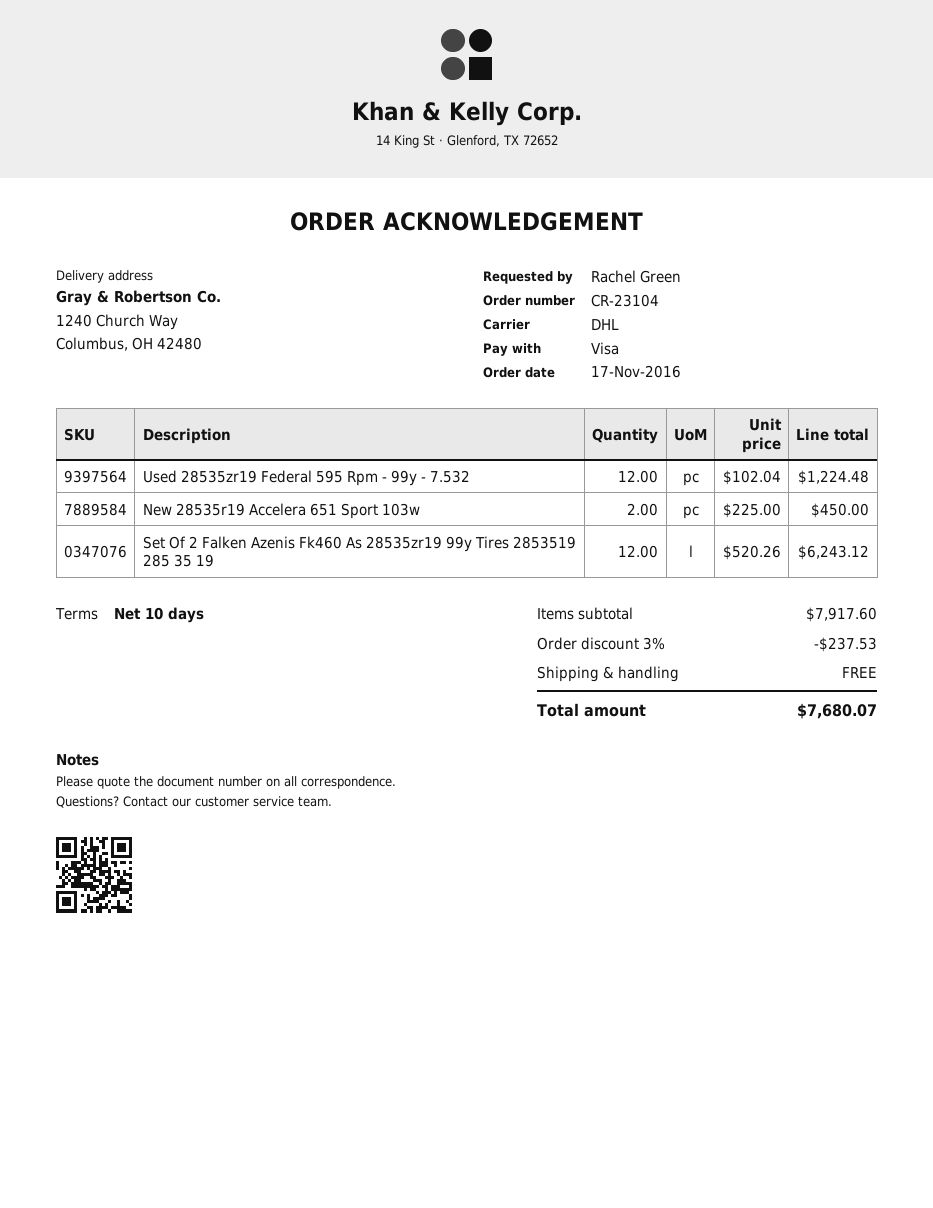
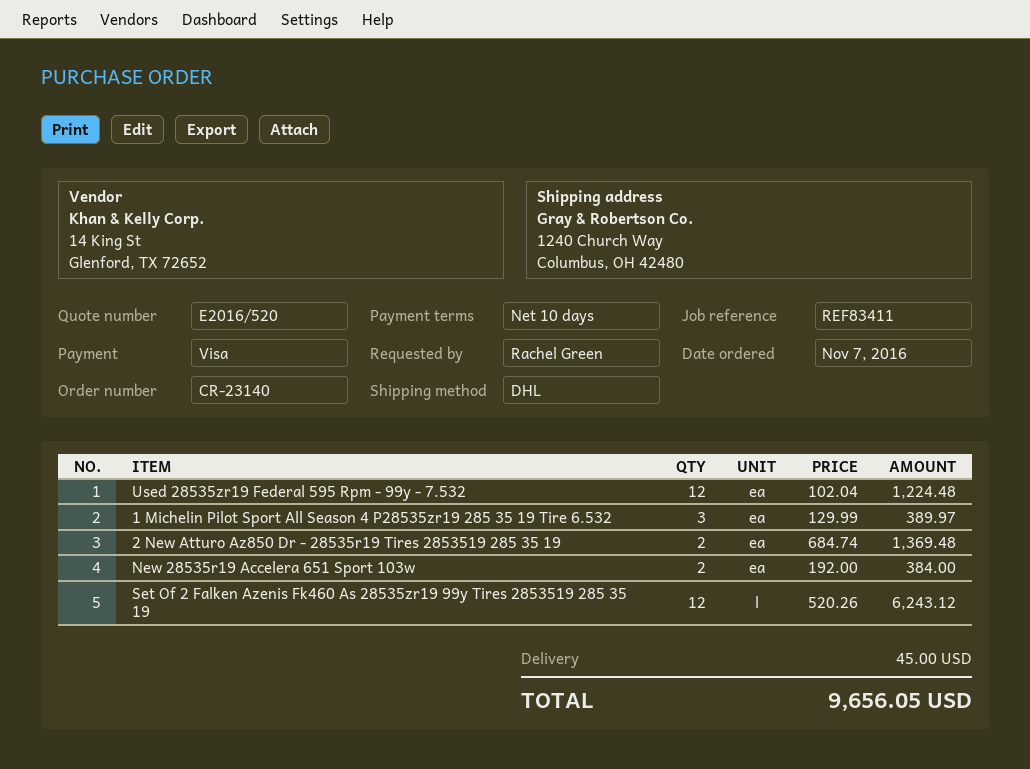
order number: CR-23104 -> CR-23140
order date: 2016-11-17 -> 2016-11-07
New 28535r19 Accelera 651 Sport 103w: 2 x 225.00 = 450.00 -> 2 x 192.00 = 384.00
1 Michelin Pilot Sport All Season 4 P28535zr19 285 35 19 Tire 6.532: none -> 3 x 129.99 = 389.97
2 New Atturo Az850 Dr - 28535r19 Tires 2853519 285 35 19: none -> 2 x 684.74 = 1369.48
discount: 3% = 237.53 -> none
shipping: 0.00 -> 45.00
total: 7680.07 -> 9656.05

